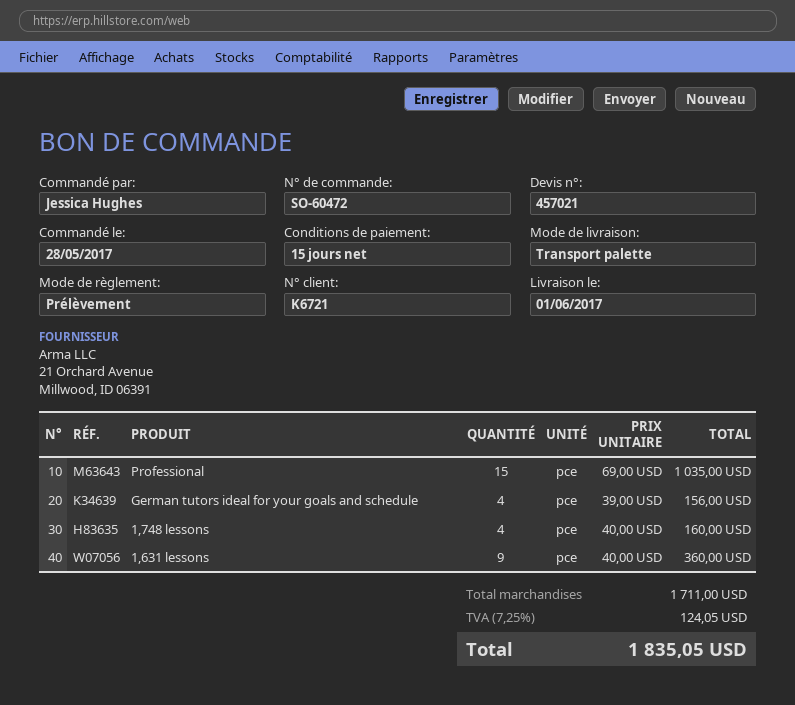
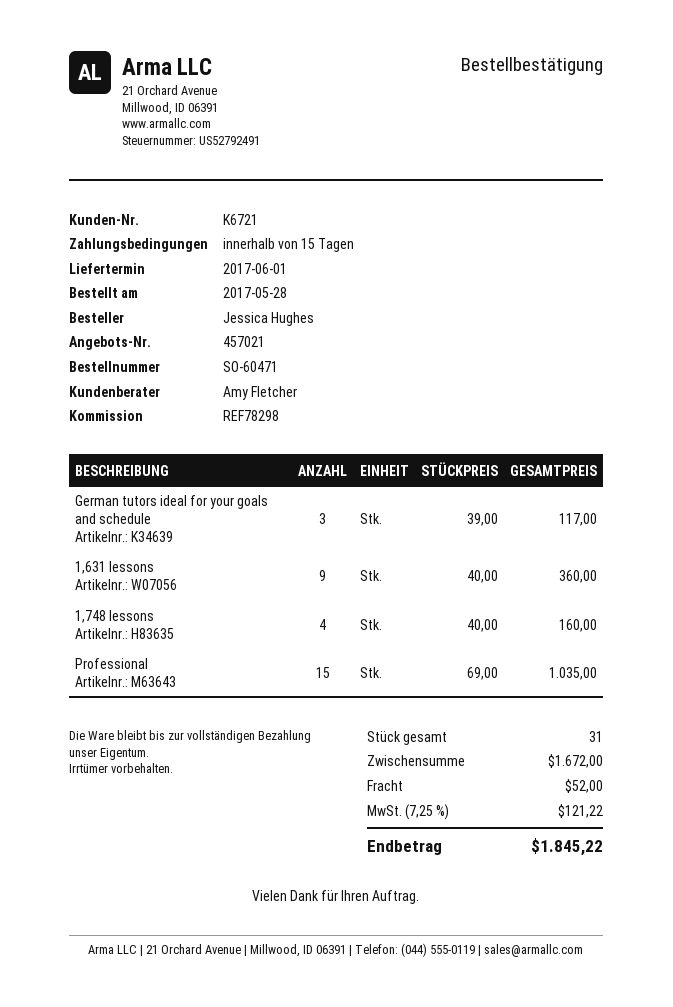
order number: SO-60472 -> SO-60471
German tutors ideal for your goals and schedule: 4 x 39.00 = 156.00 -> 3 x 39.00 = 117.00
subtotal: 1711.00 -> 1672.00
shipping: none -> 52.00
tax: 7.25% = 124.05 -> 7.25% = 121.22
total: 1835.05 -> 1845.22

